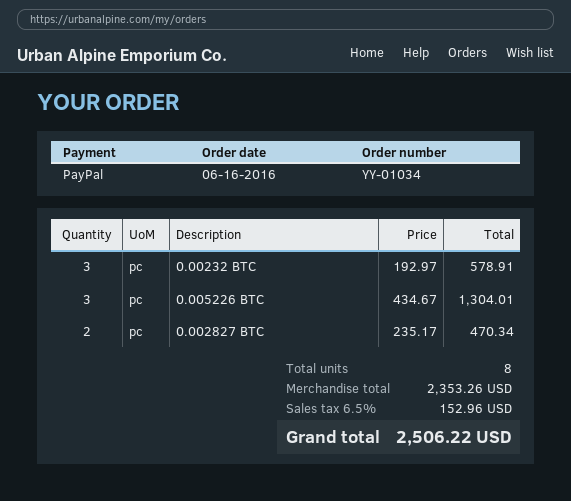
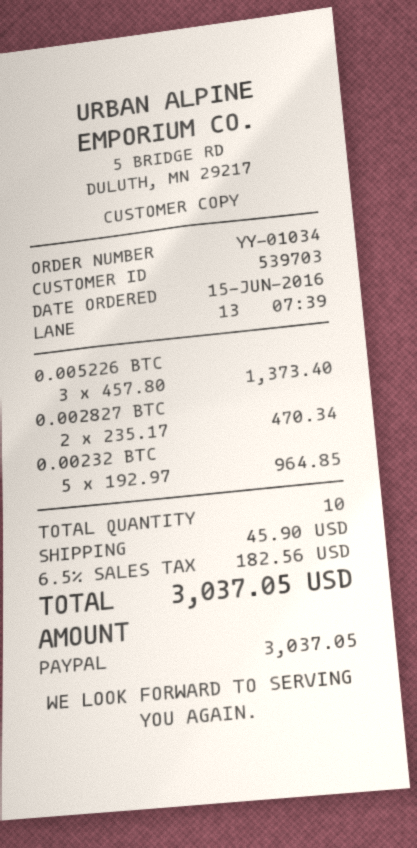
order date: 2016-06-16 -> 2016-06-15
0.00232 BTC: 3 x 192.97 = 578.91 -> 5 x 192.97 = 964.85
0.005226 BTC: 3 x 434.67 = 1304.01 -> 3 x 457.80 = 1373.40
total quantity: 8 -> 10
shipping: none -> 45.90
tax: 6.5% = 152.96 -> 6.5% = 182.56
total: 2506.22 -> 3037.05

